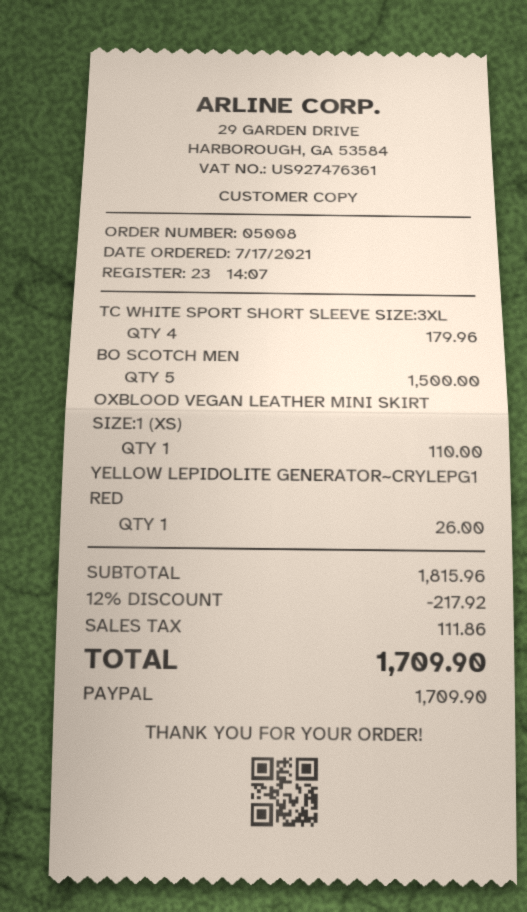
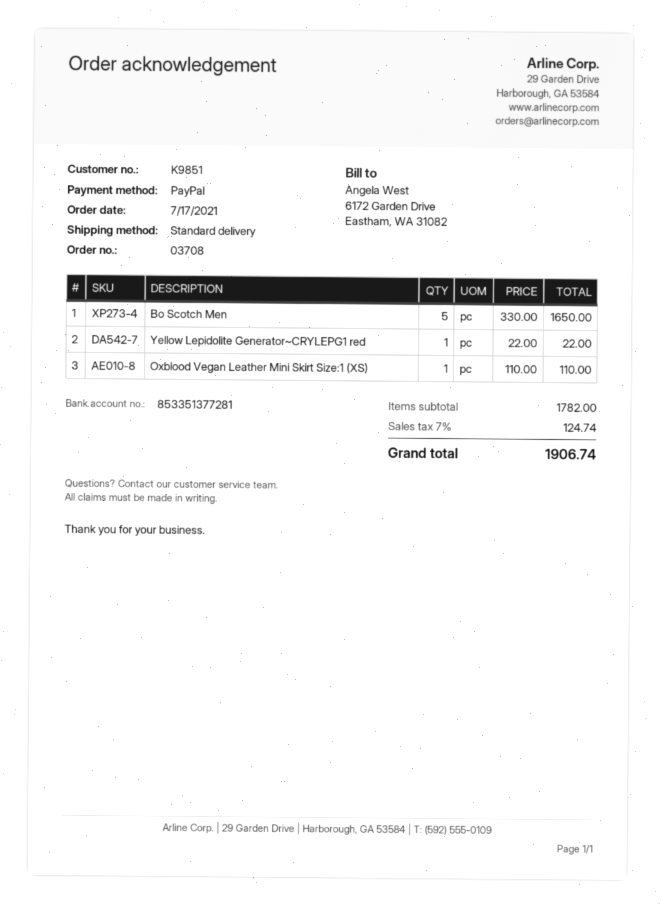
order number: 05008 -> 03708
TC WHITE SPORT SHORT SLEEVE SIZE:3XL: 4 for 179.96 -> none
BO SCOTCH MEN: 5 for 1500.00 -> 5 for 1650.00
YELLOW LEPIDOLITE GENERATOR~CRYLEPG1 RED: 1 for 26.00 -> 1 for 22.00
subtotal: 1815.96 -> 1782.00
discount: 12% = 217.92 -> none
tax: 111.86 -> 124.74
total: 1709.90 -> 1906.74

